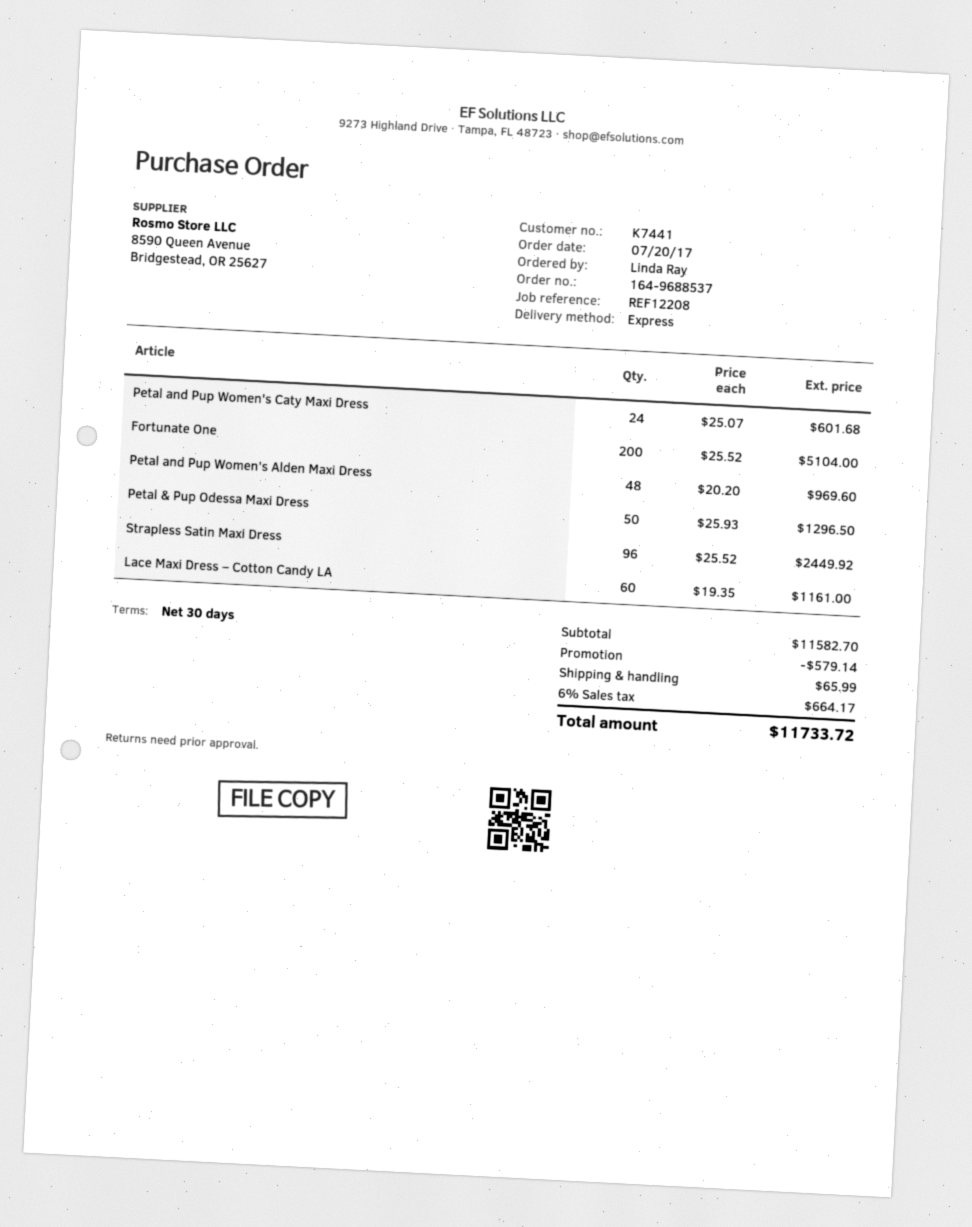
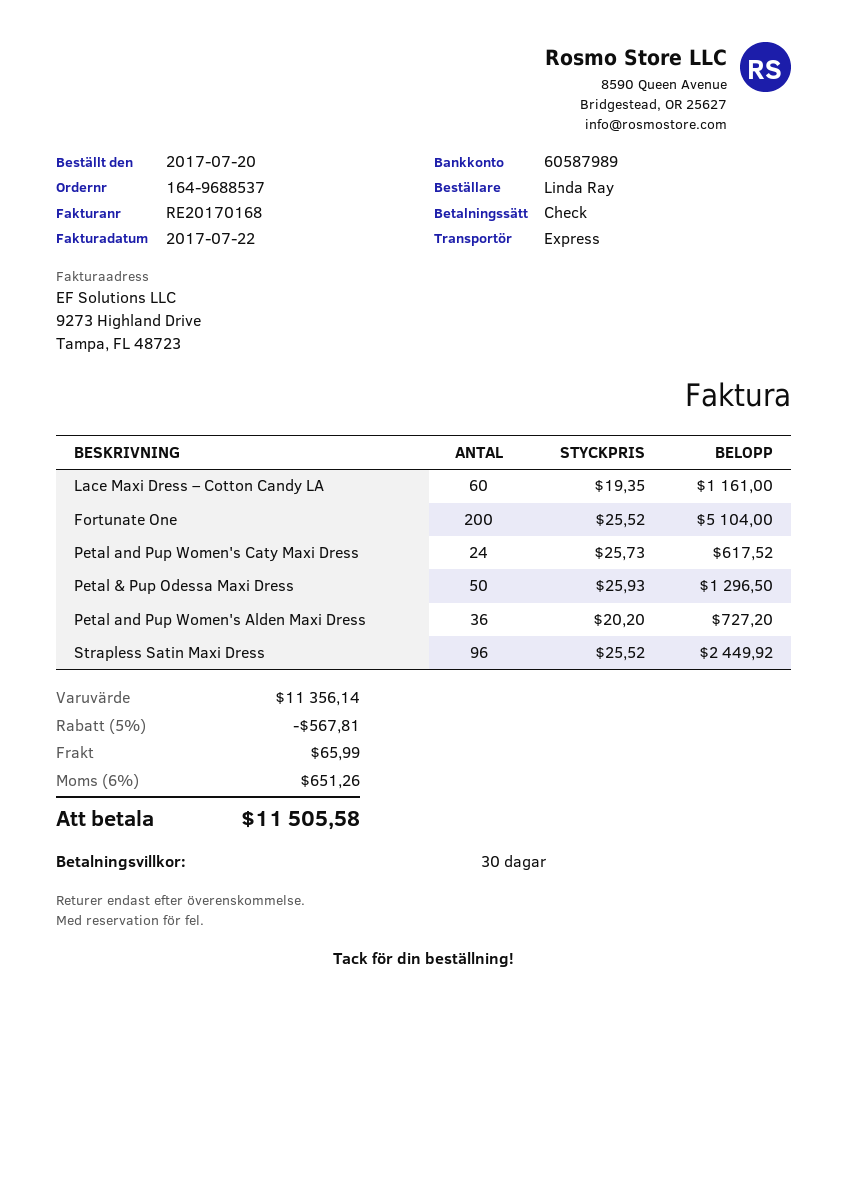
Petal and Pup Women's Caty Maxi Dress: 24 x 25.07 = 601.68 -> 24 x 25.73 = 617.52
Petal and Pup Women's Alden Maxi Dress: 48 x 20.20 = 969.60 -> 36 x 20.20 = 727.20
subtotal: 11582.70 -> 11356.14
discount: 579.14 -> 567.81
tax: 6% = 664.17 -> 6% = 651.26
total: 11733.72 -> 11505.58

